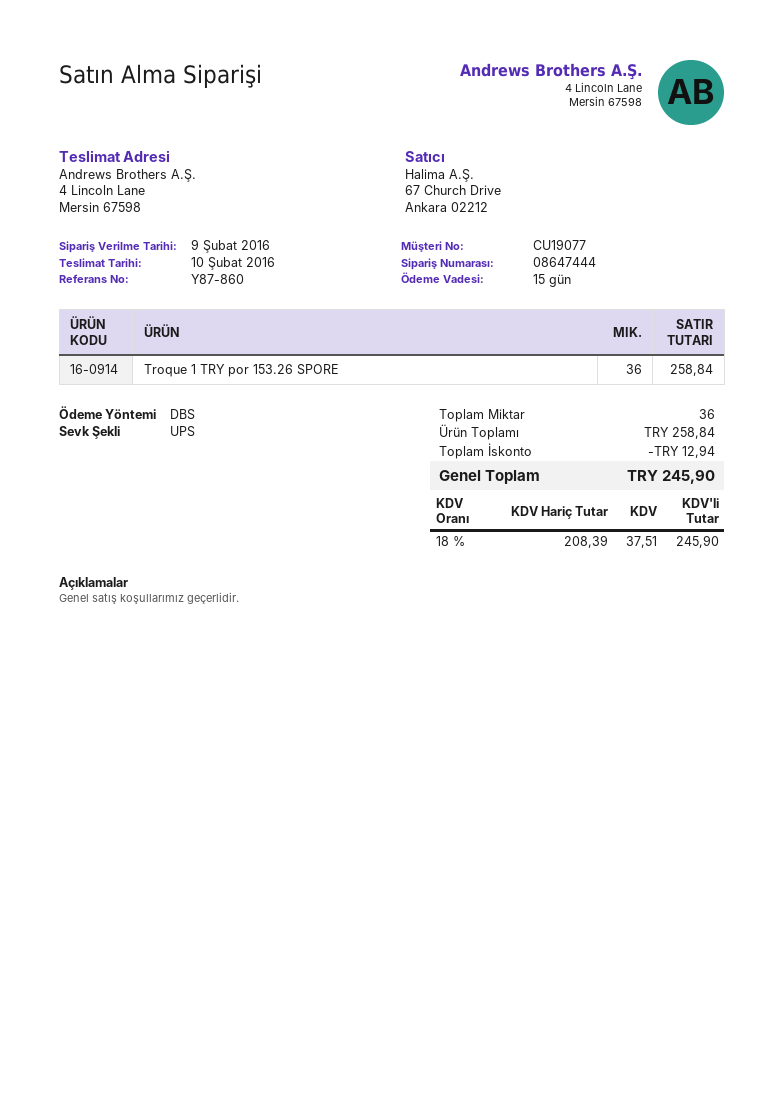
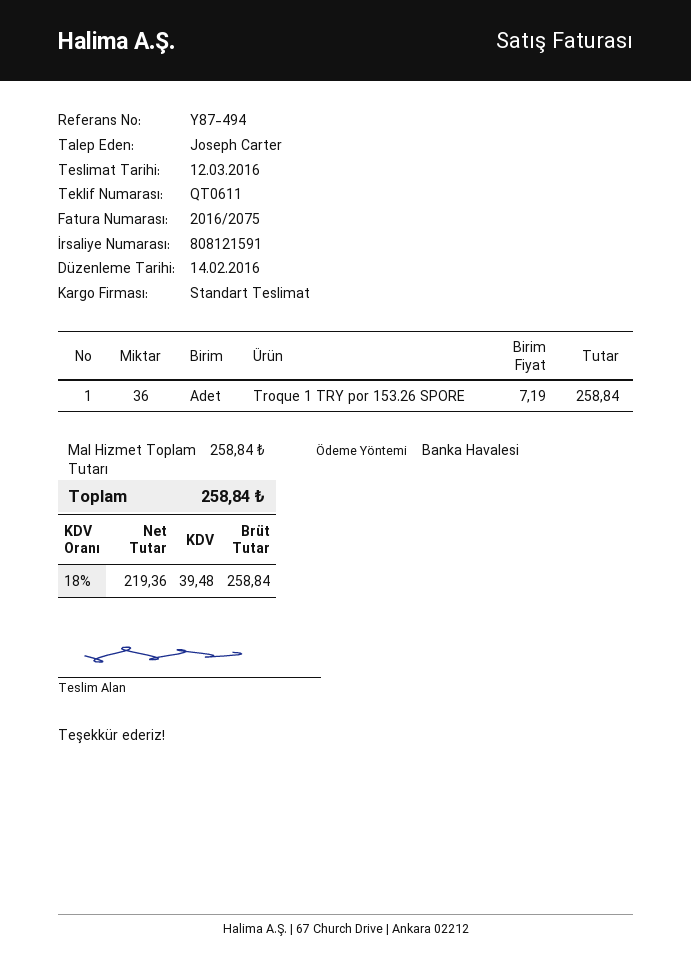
delivery date: 2016-02-10 -> 2016-03-12
reference: Y87-860 -> Y87-494
payment method: direct debit -> bank transfer
shipping method: UPS -> standard
discount: 12.94 -> none
net: 208.39 -> 219.36
tax: 18% = 37.51 -> 18% = 39.48
total: 245.90 -> 258.84

